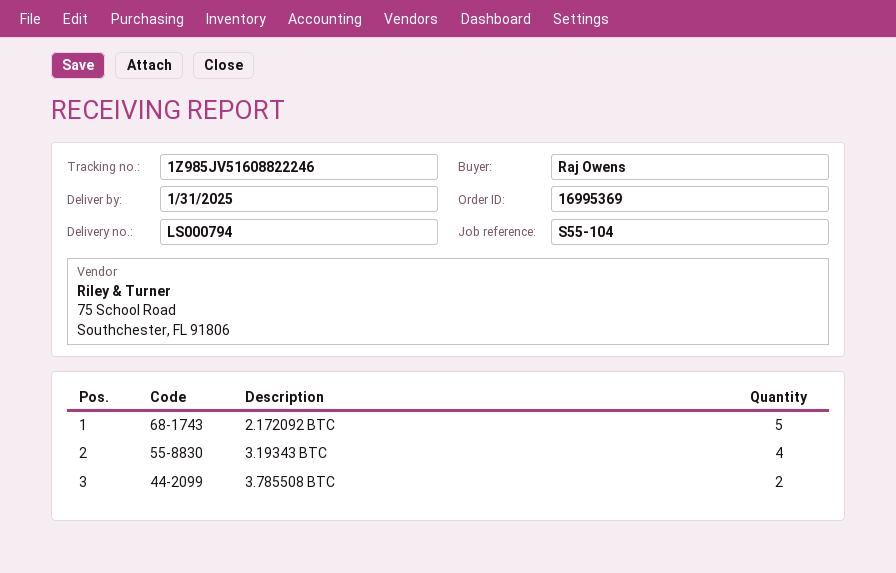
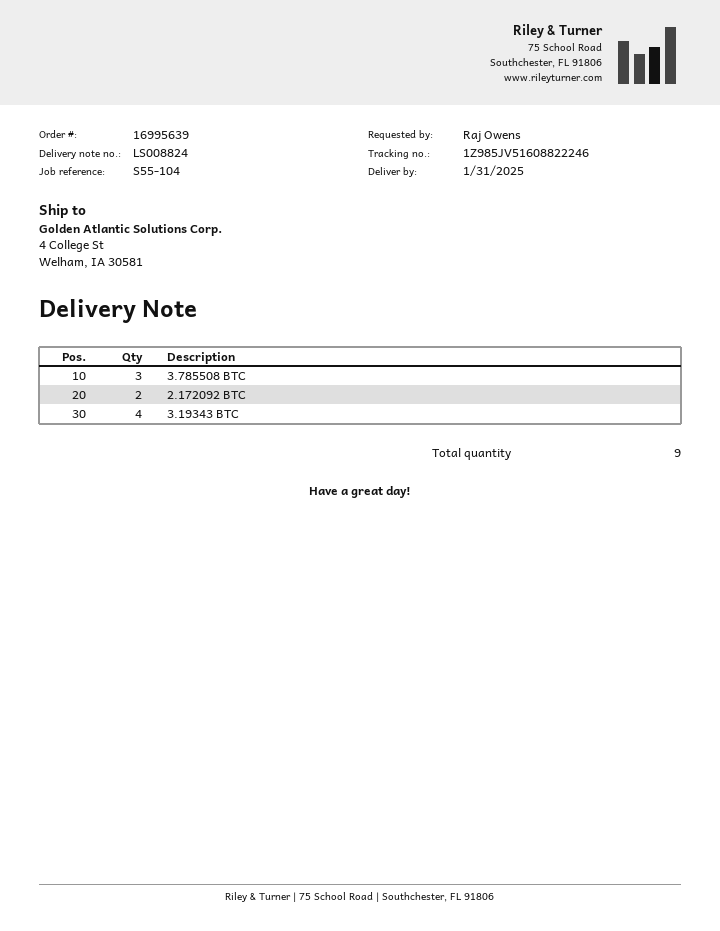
order number: 16995369 -> 16995639
delivery note number: LS000794 -> LS008824
2.172092 BTC: 5 -> 2
3.785508 BTC: 2 -> 3

